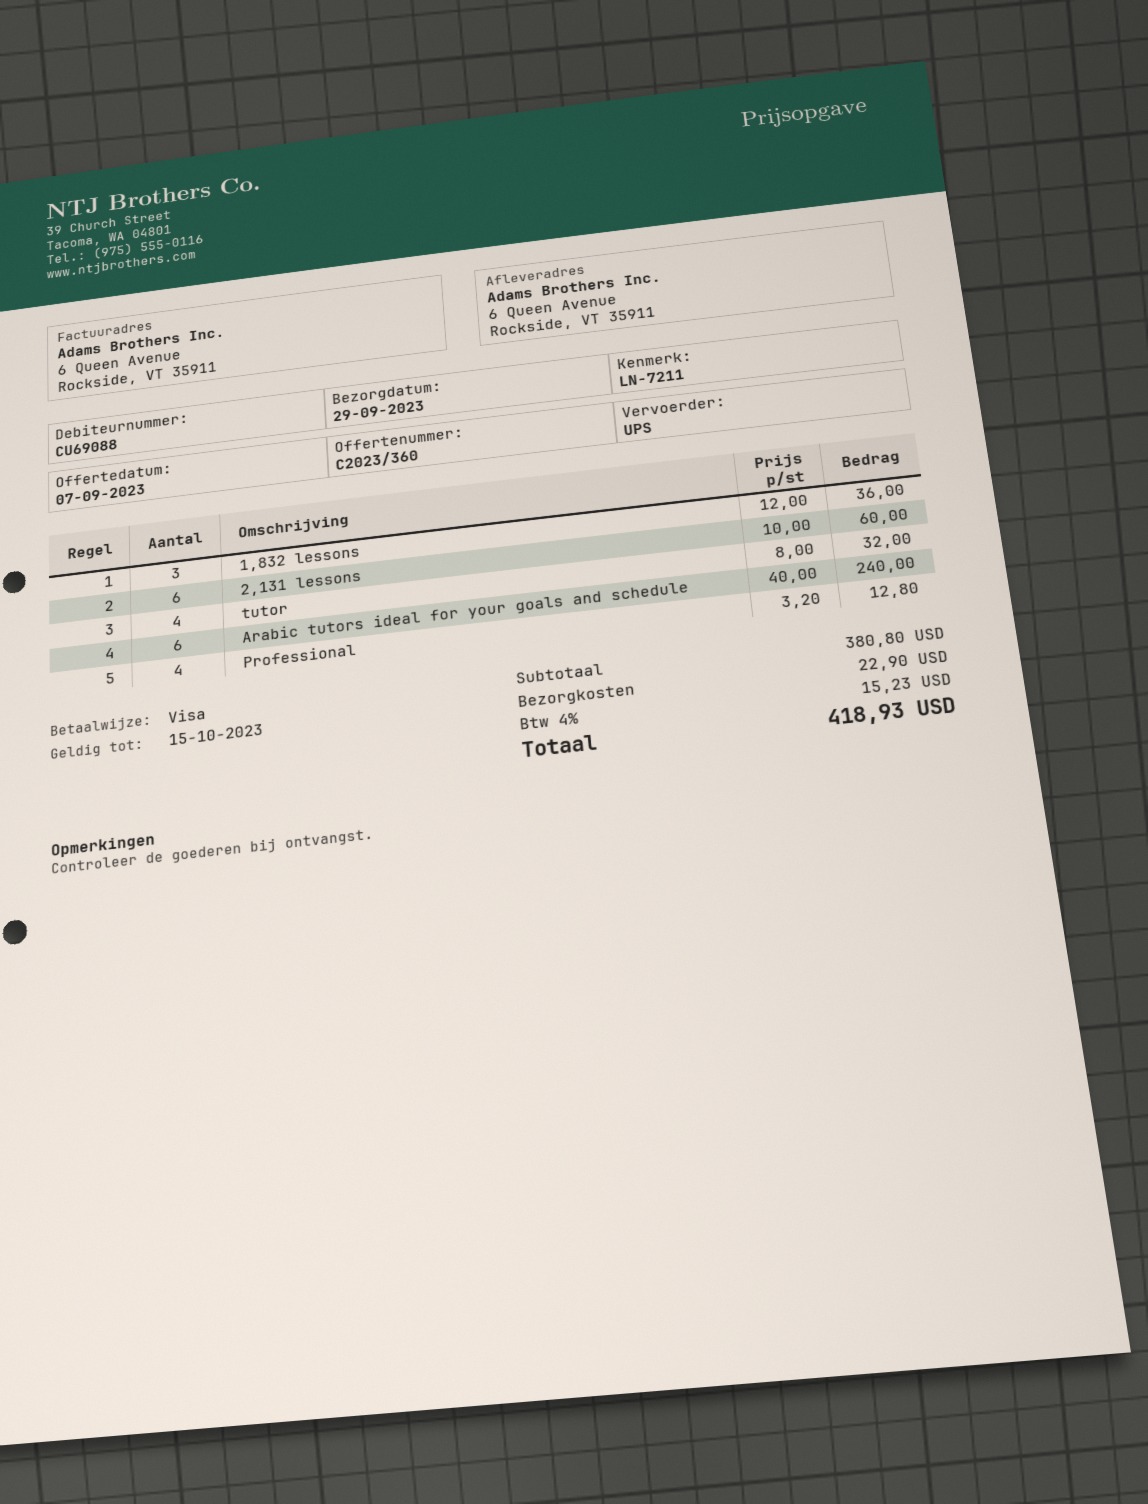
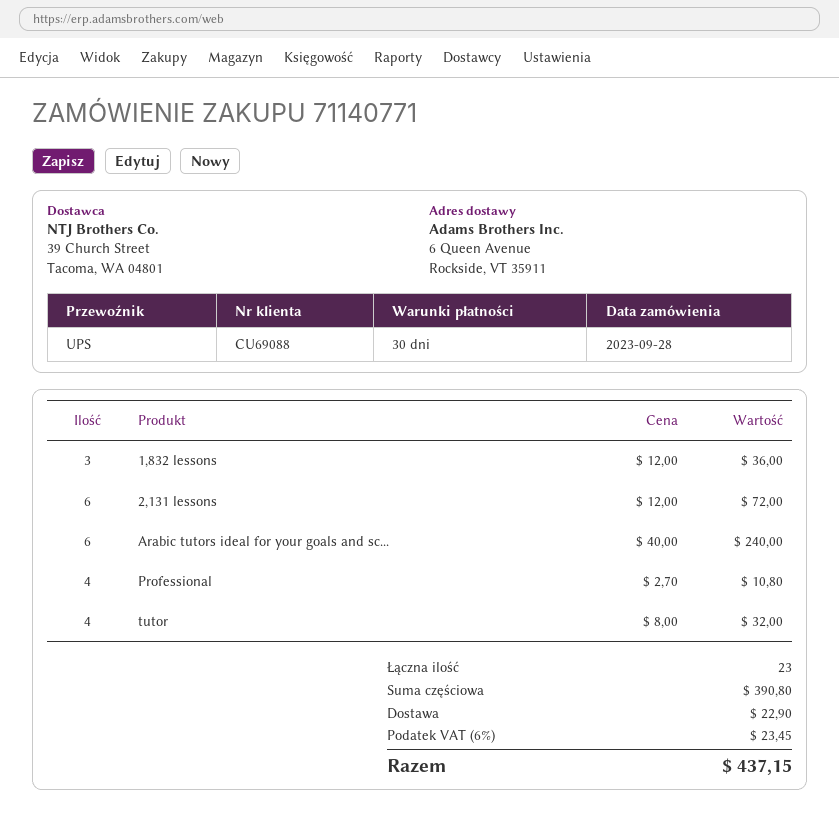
2,131 lessons: 6 x 10.00 = 60.00 -> 6 x 12.00 = 72.00
Professional: 4 x 3.20 = 12.80 -> 4 x 2.70 = 10.80
subtotal: 380.80 -> 390.80
tax: 4% = 15.23 -> 6% = 23.45
total: 418.93 -> 437.15

